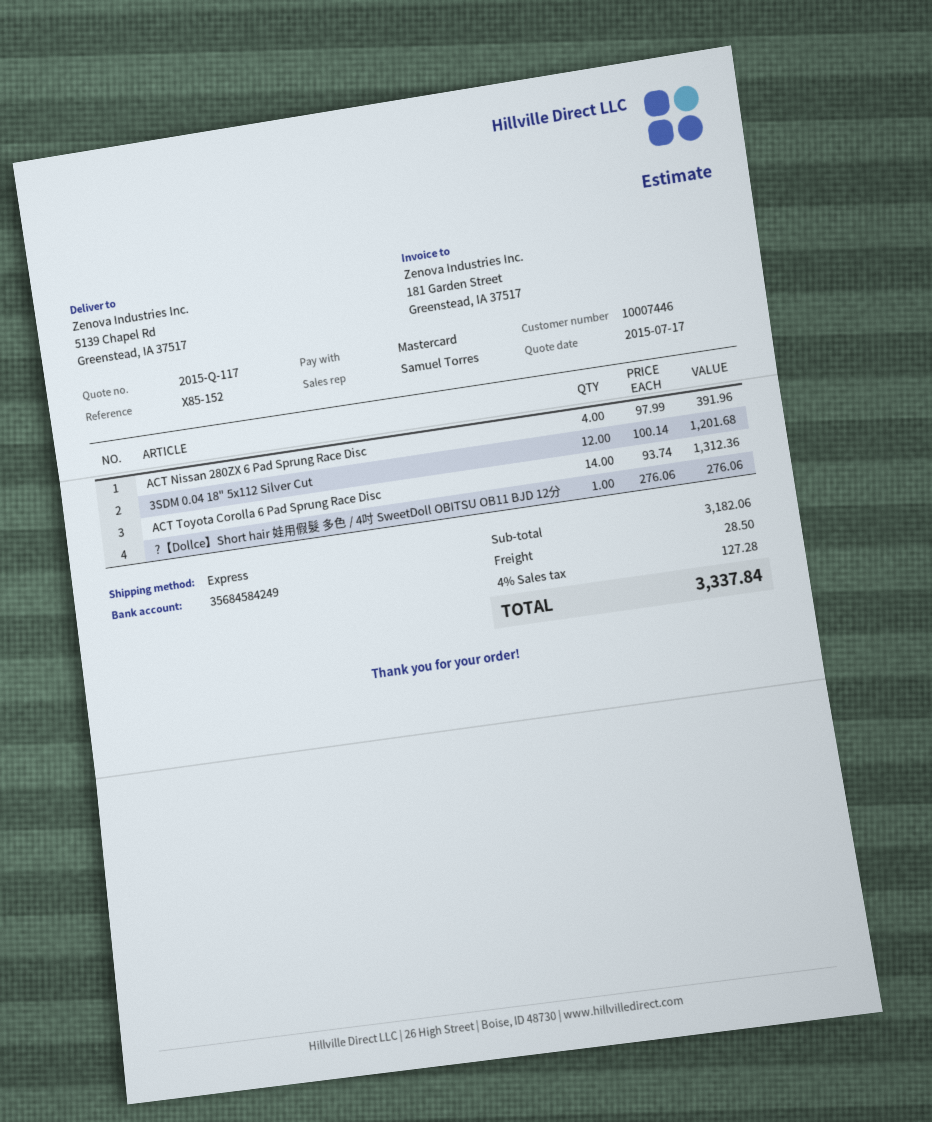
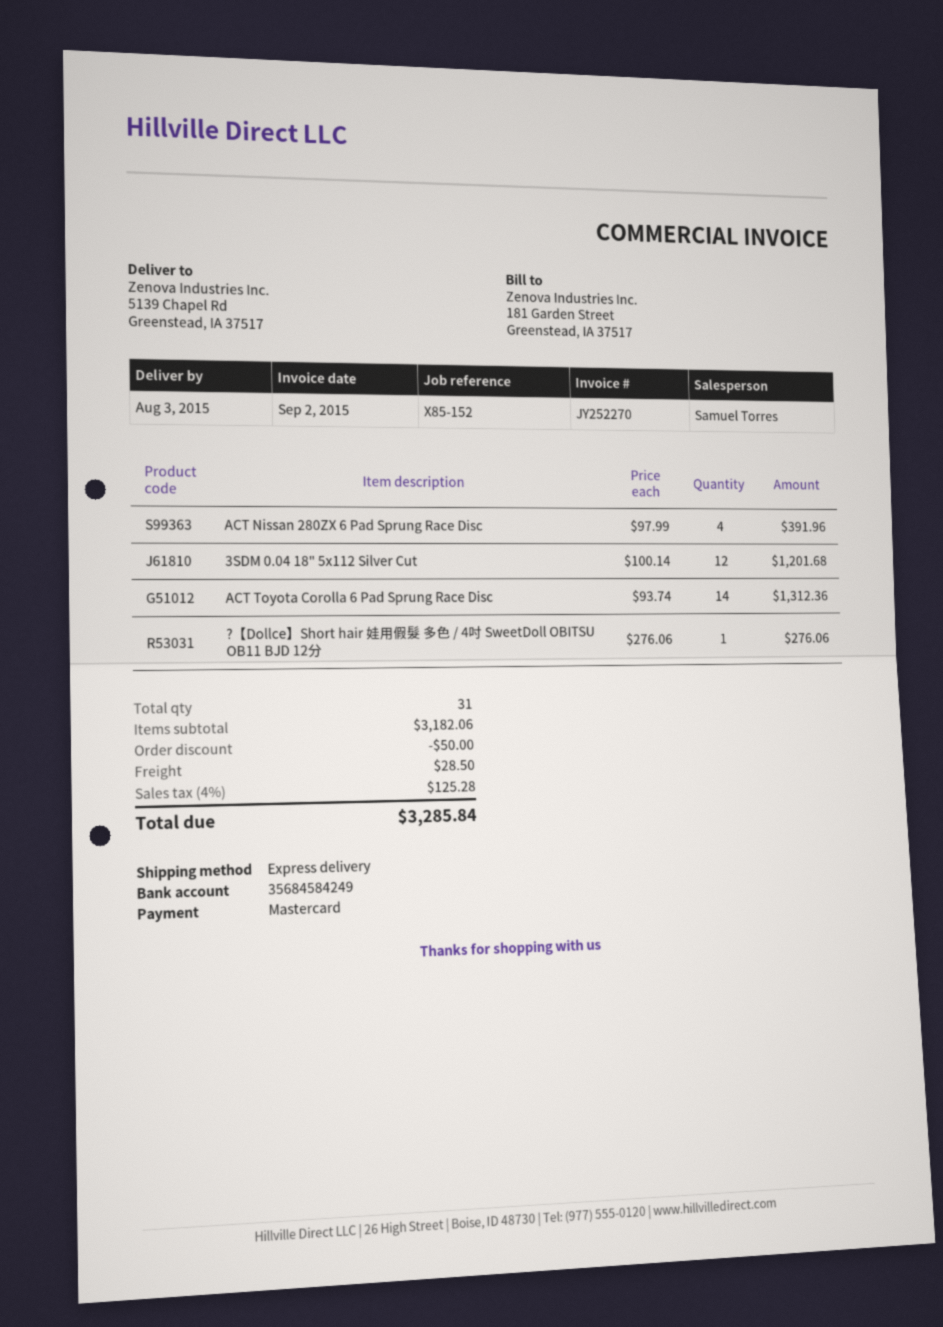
discount: none -> 50.00
tax: 4% = 127.28 -> 4% = 125.28
total: 3337.84 -> 3285.84

